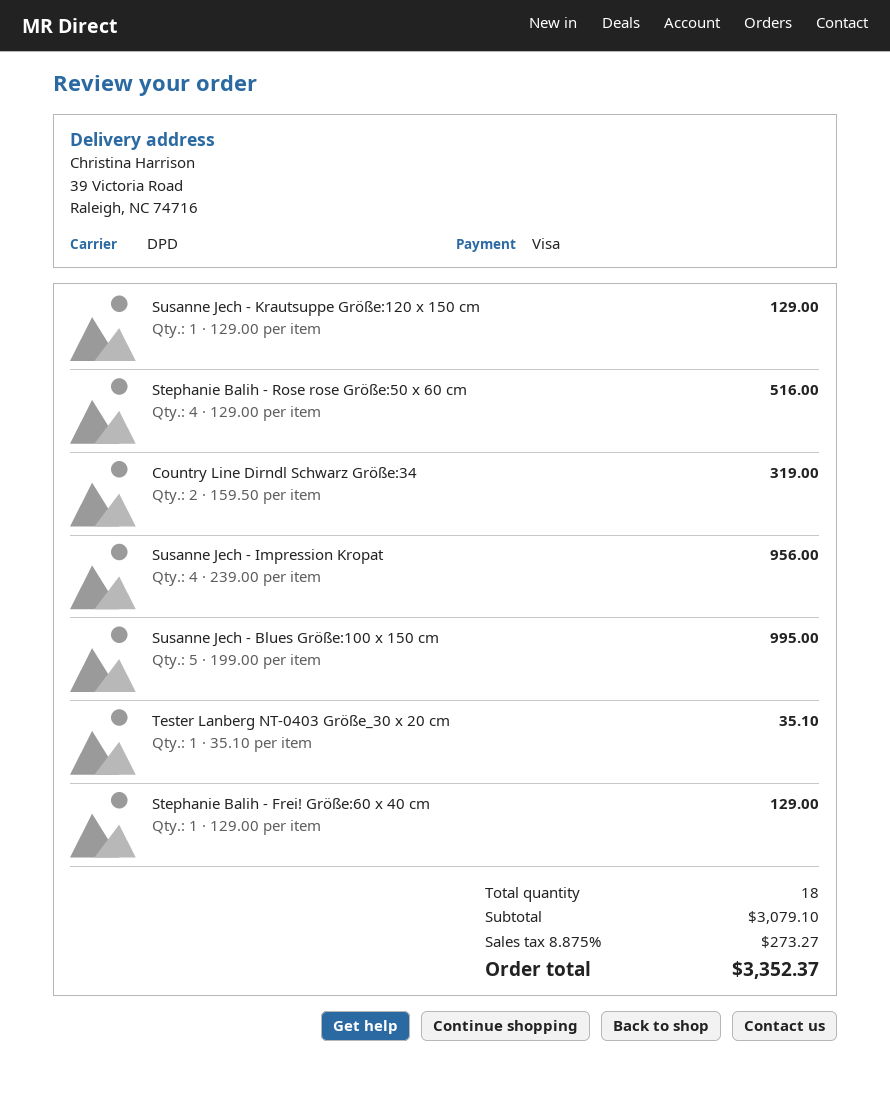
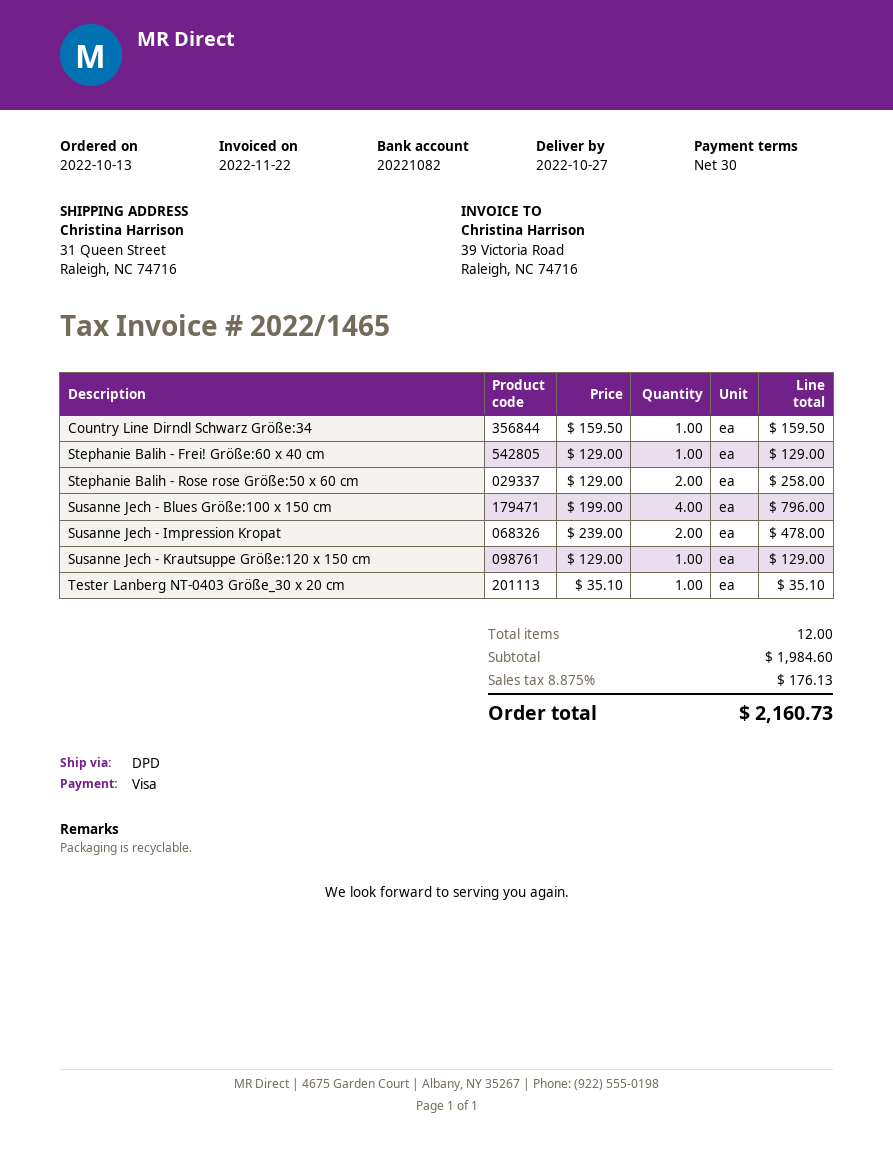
ship to: 39 Victoria Road, Raleigh, NC 74716 -> 31 Queen Street, Raleigh, NC 74716
Stephanie Balih - Rose rose Größe:50 x 60 cm: 4 x 129.00 = 516.00 -> 2 x 129.00 = 258.00
Country Line Dirndl Schwarz Größe:34: 2 x 159.50 = 319.00 -> 1 x 159.50 = 159.50
Susanne Jech - Impression Kropat: 4 x 239.00 = 956.00 -> 2 x 239.00 = 478.00
Susanne Jech - Blues Größe:100 x 150 cm: 5 x 199.00 = 995.00 -> 4 x 199.00 = 796.00
total quantity: 18 -> 12
subtotal: 3079.10 -> 1984.60
tax: 8.875% = 273.27 -> 8.875% = 176.13
total: 3352.37 -> 2160.73

